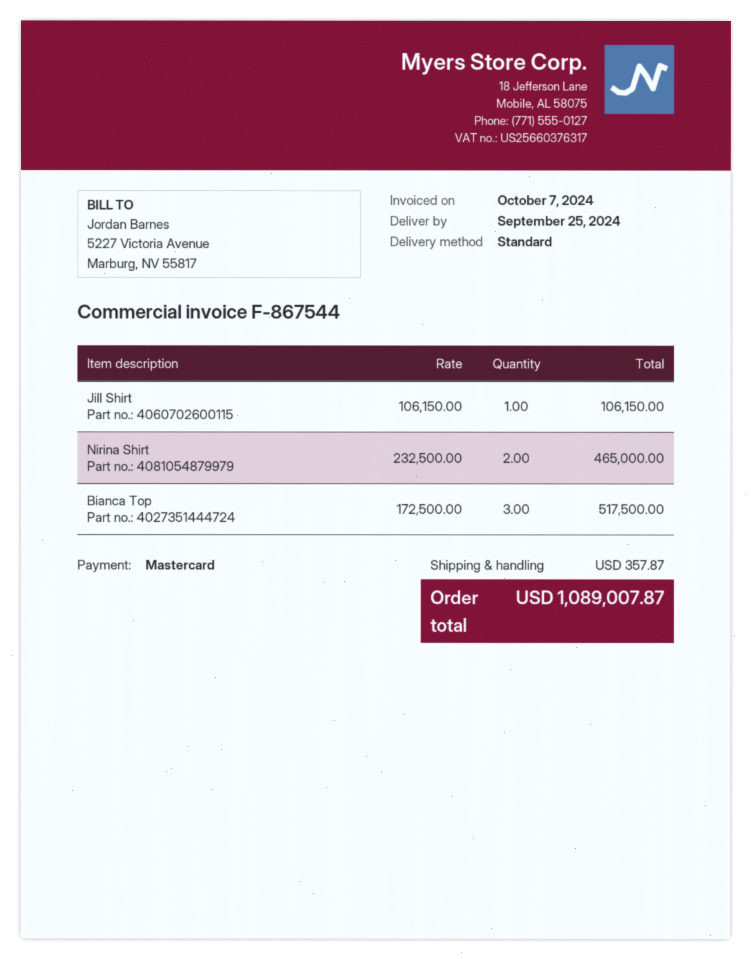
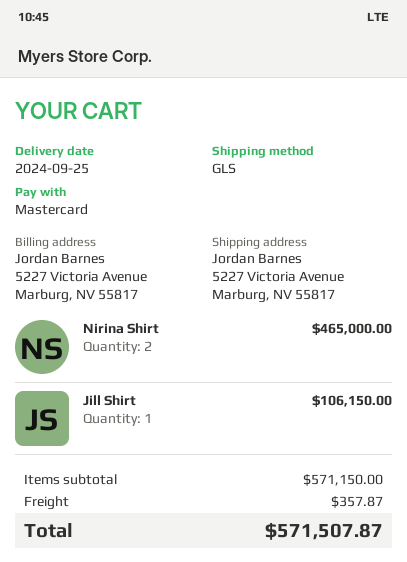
shipping method: standard -> GLS
Bianca Top: 3 for 517500.00 -> none
total: 1089007.87 -> 571507.87

